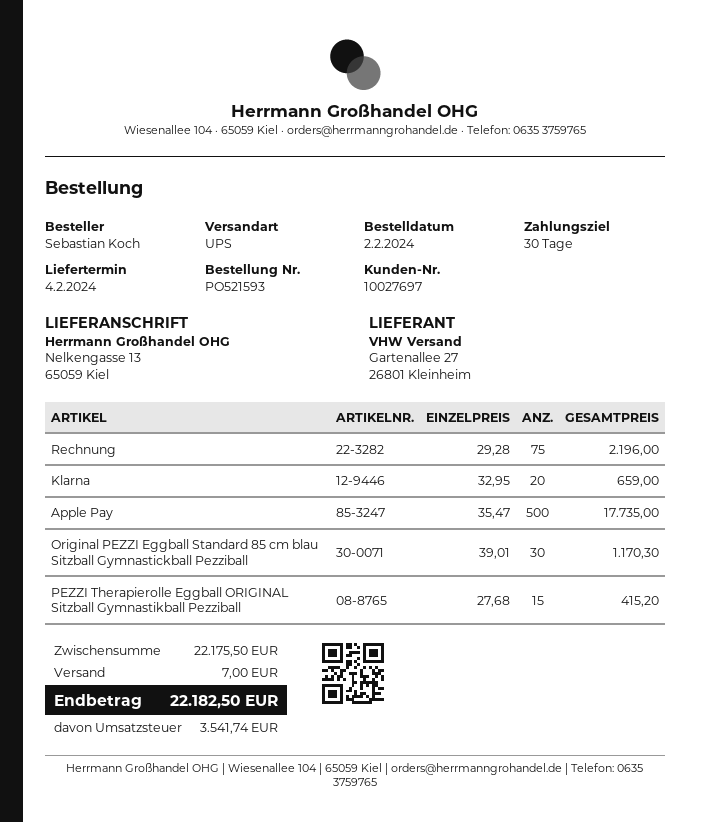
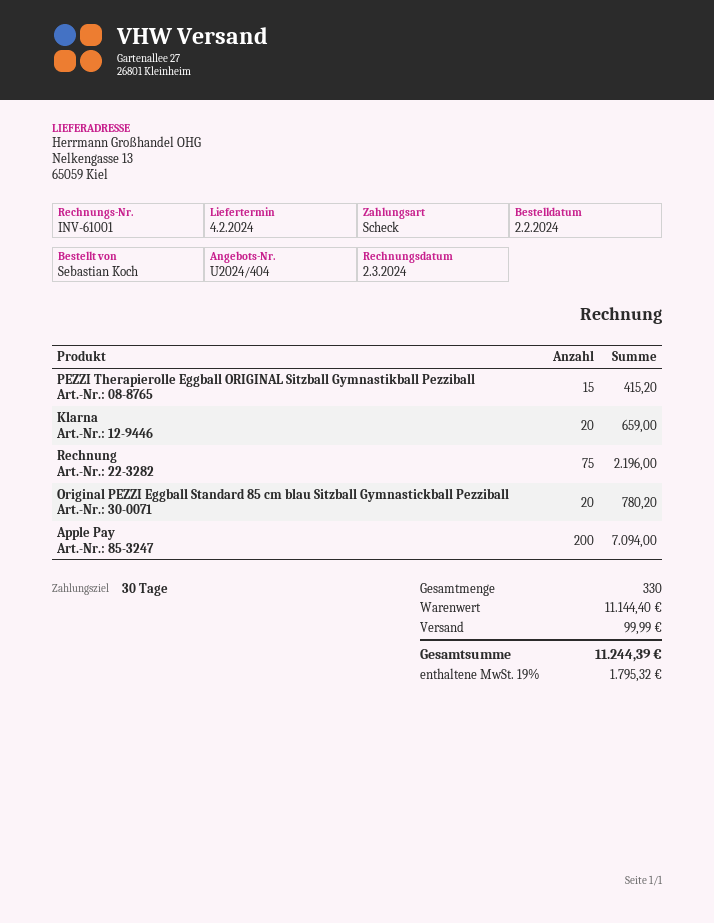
Apple Pay: 500 for 17735.00 -> 200 for 7094.00
Original PEZZI Eggball Standard 85 cm blau Sitzball Gymnastickball Pezziball: 30 for 1170.30 -> 20 for 780.20
subtotal: 22175.50 -> 11144.40
shipping: 7.00 -> 99.99
tax: 3541.74 -> 1795.32
total: 22182.50 -> 11244.39

